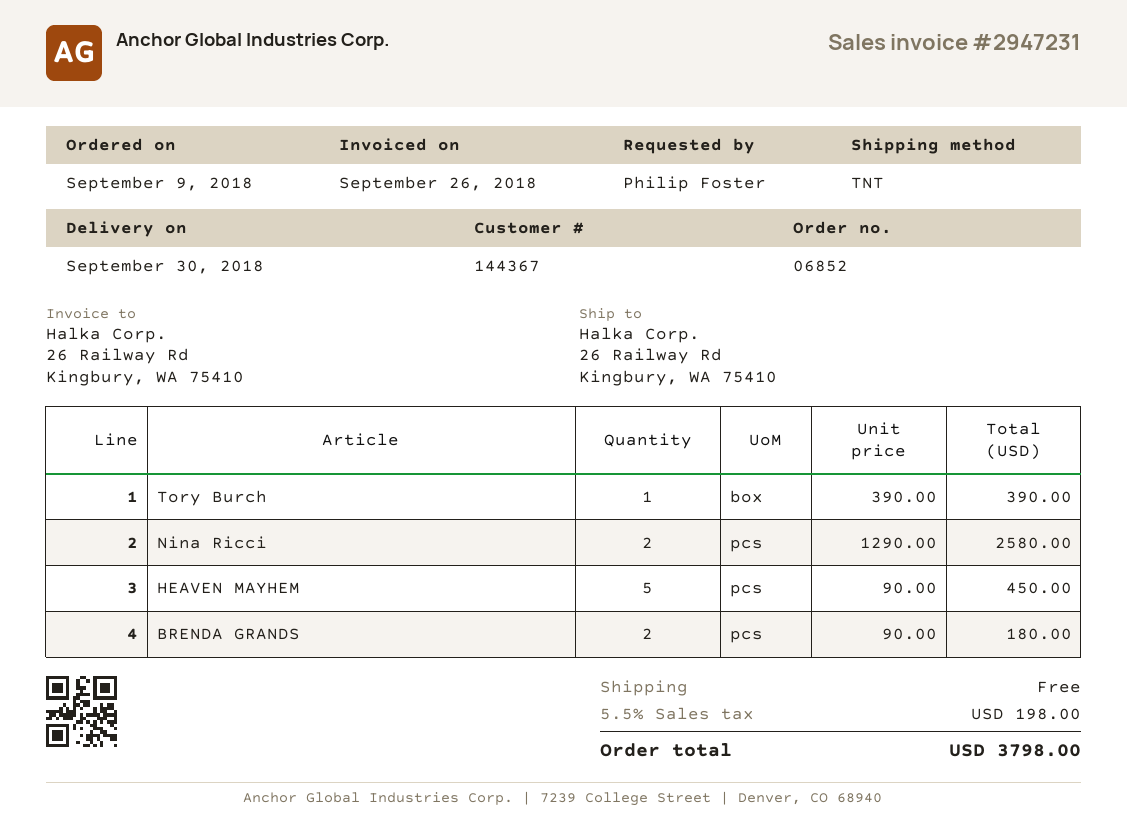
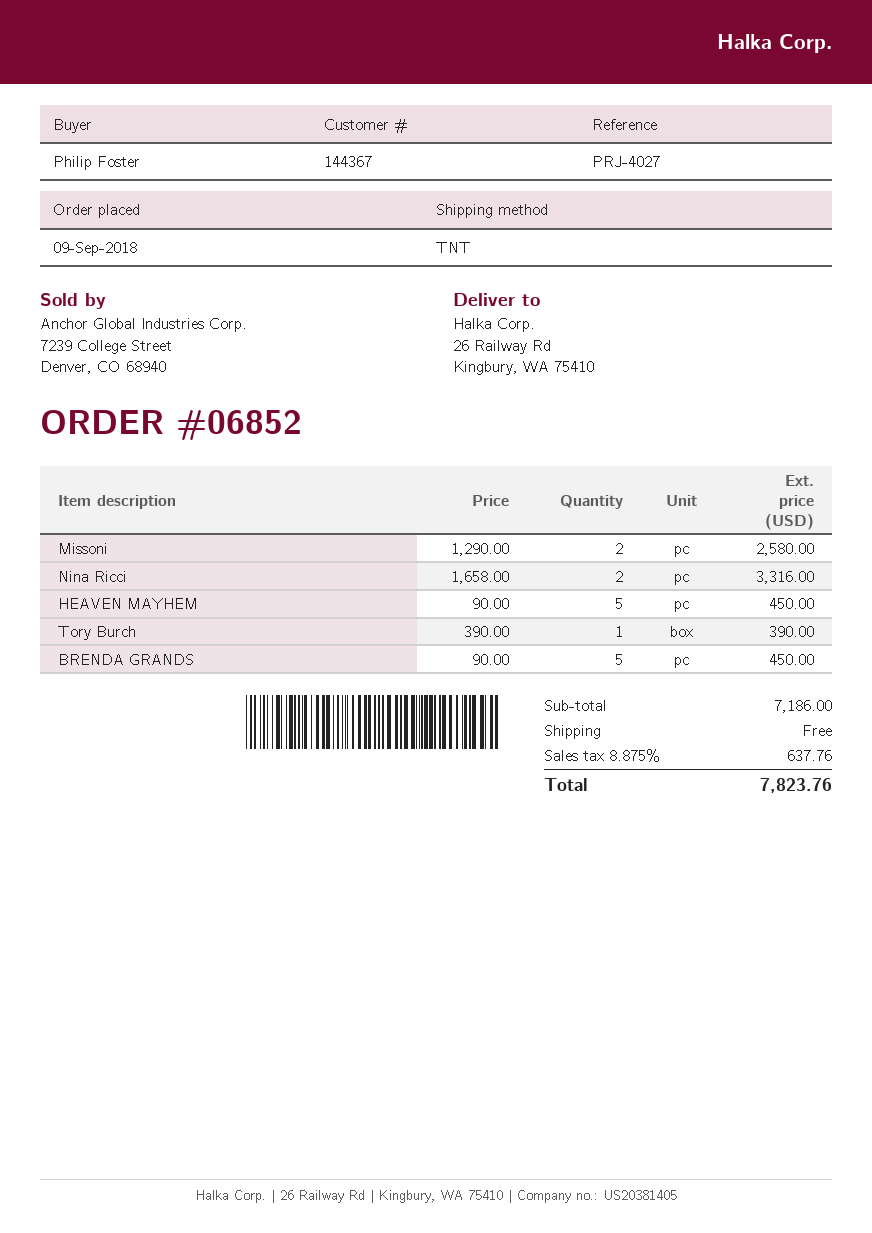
Nina Ricci: 2 x 1290.00 = 2580.00 -> 2 x 1658.00 = 3316.00
BRENDA GRANDS: 2 x 90.00 = 180.00 -> 5 x 90.00 = 450.00
Missoni: none -> 2 x 1290.00 = 2580.00
tax: 5.5% = 198.00 -> 8.875% = 637.76
total: 3798.00 -> 7823.76

